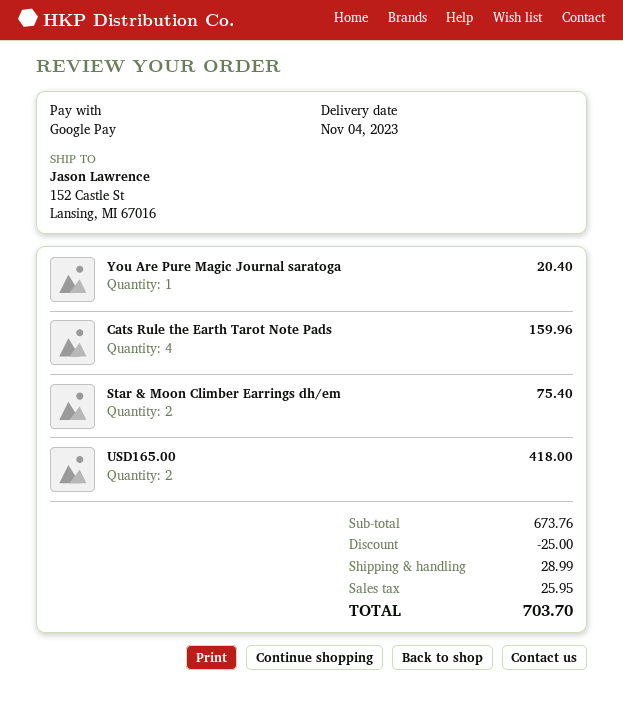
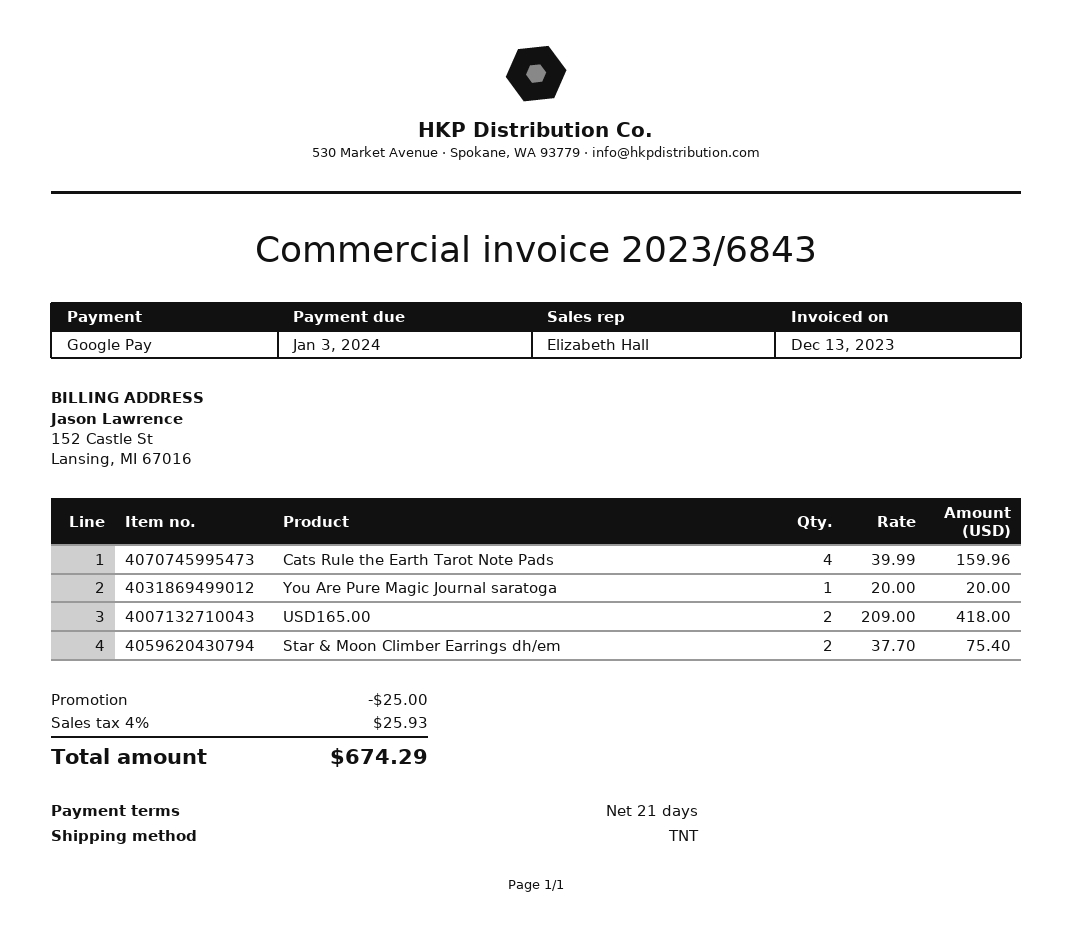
You Are Pure Magic Journal saratoga: 1 for 20.40 -> 1 for 20.00
shipping: 28.99 -> none
tax: 25.95 -> 25.93
total: 703.70 -> 674.29

